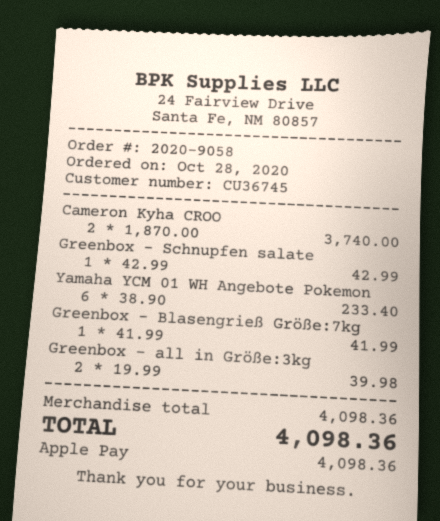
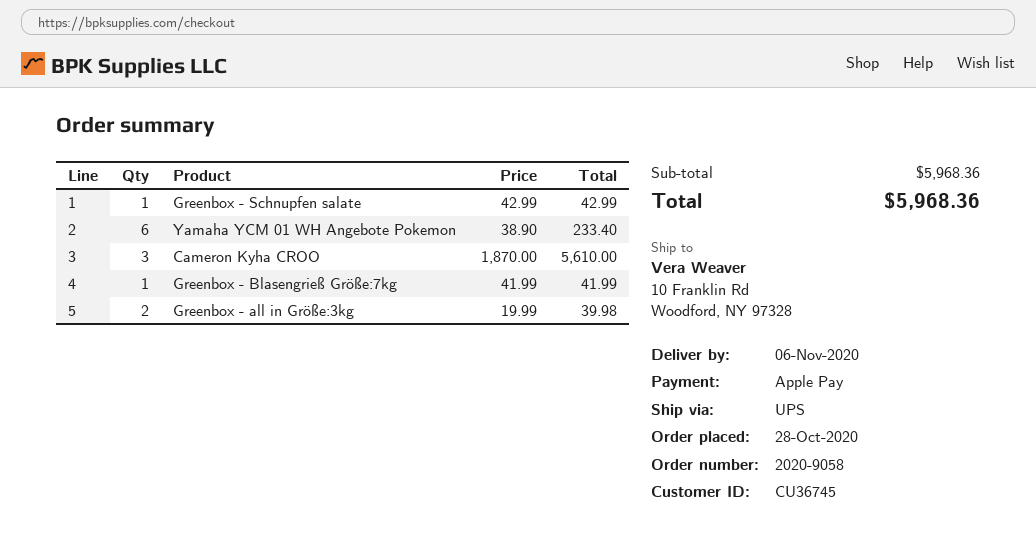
Cameron Kyha CROO: 2 x 1870.00 = 3740.00 -> 3 x 1870.00 = 5610.00
subtotal: 4098.36 -> 5968.36
total: 4098.36 -> 5968.36

